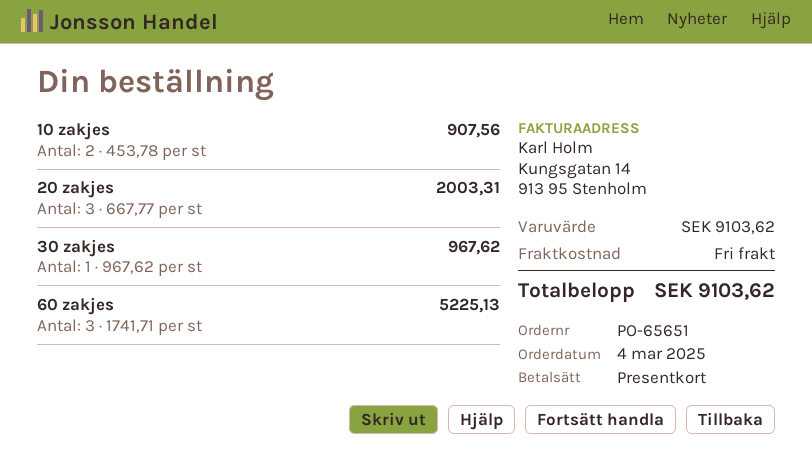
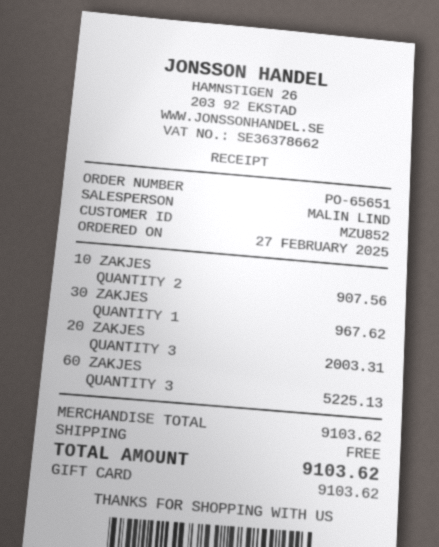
order date: 2025-03-04 -> 2025-02-27

